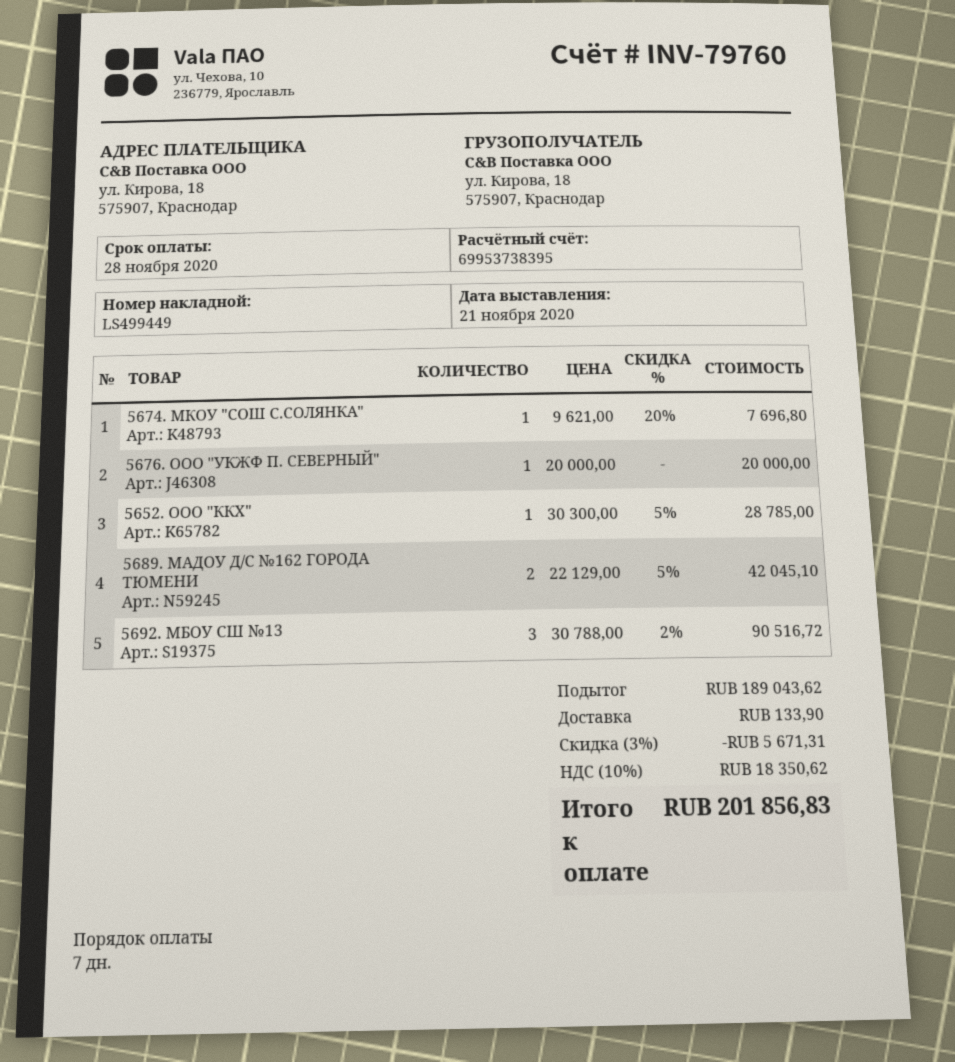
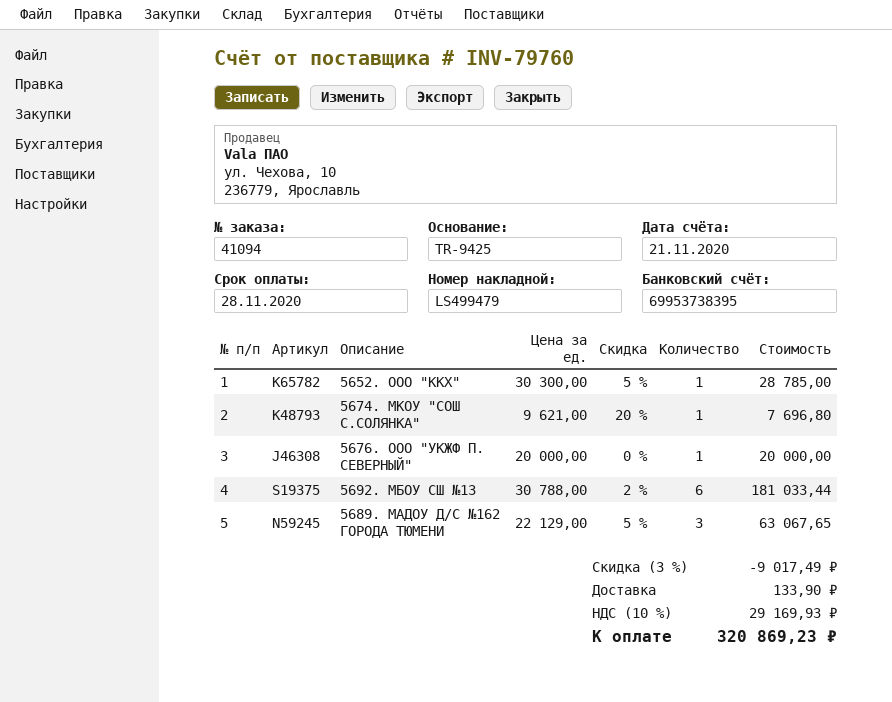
delivery note number: LS499449 -> LS499479
5689. МАДОУ Д/С №162 ГОРОДА ТЮМЕНИ: 2 x 22129.00 - 5% = 42045.10 -> 3 x 22129.00 - 5% = 63067.65
5692. МБОУ СШ №13: 3 x 30788.00 - 2% = 90516.72 -> 6 x 30788.00 - 2% = 181033.44
discount: 3% = 5671.31 -> 3% = 9017.49
tax: 10% = 18350.62 -> 10% = 29169.93
total: 201856.83 -> 320869.23

